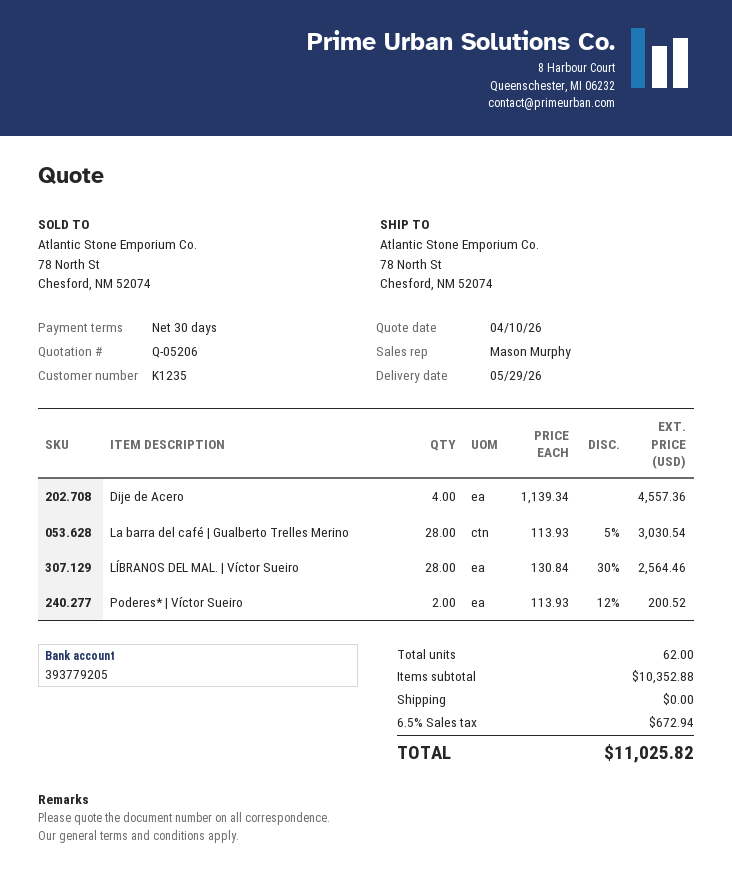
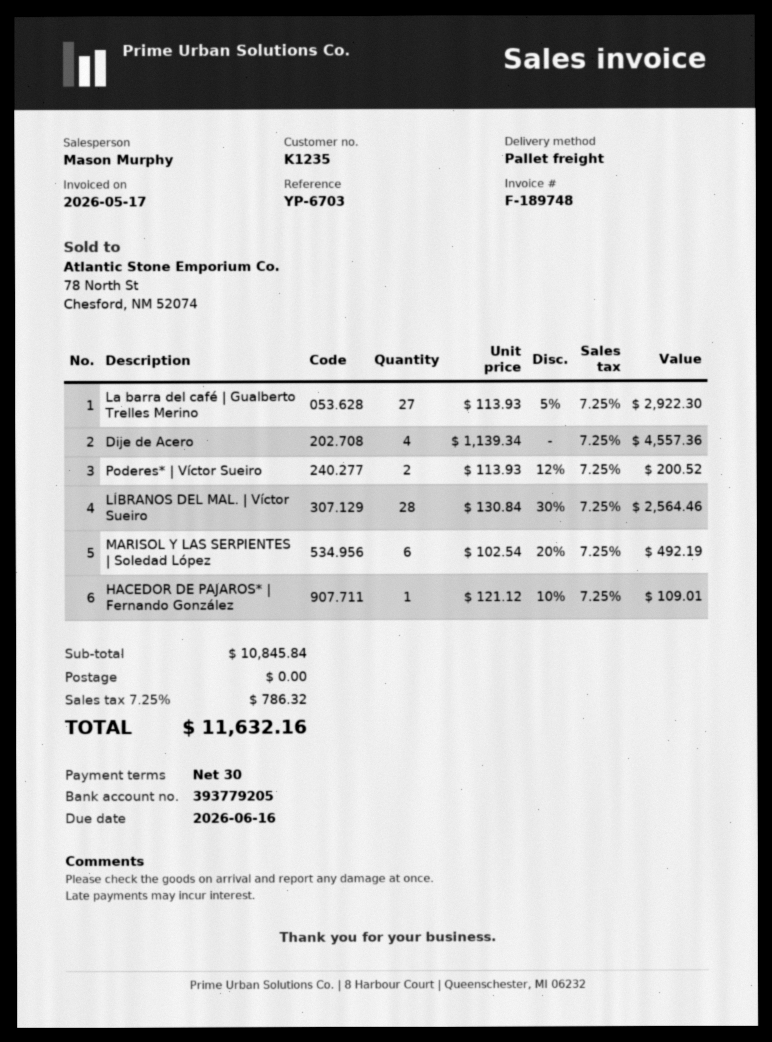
La barra del café | Gualberto Trelles Merino: 28 x 113.93 - 5% = 3030.54 -> 27 x 113.93 - 5% = 2922.30
MARISOL Y LAS SERPIENTES | Soledad López: none -> 6 x 102.54 - 20% = 492.19
HACEDOR DE PAJAROS* | Fernando González: none -> 1 x 121.12 - 10% = 109.01
subtotal: 10352.88 -> 10845.84
tax: 6.5% = 672.94 -> 7.25% = 786.32
total: 11025.82 -> 11632.16

